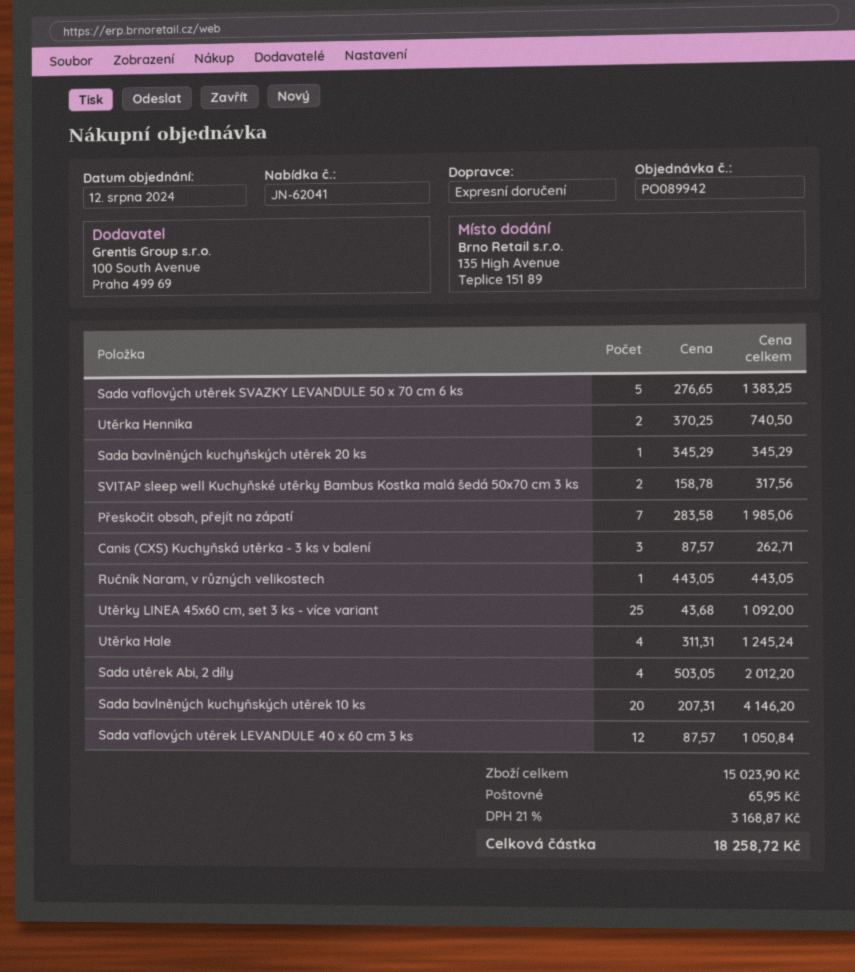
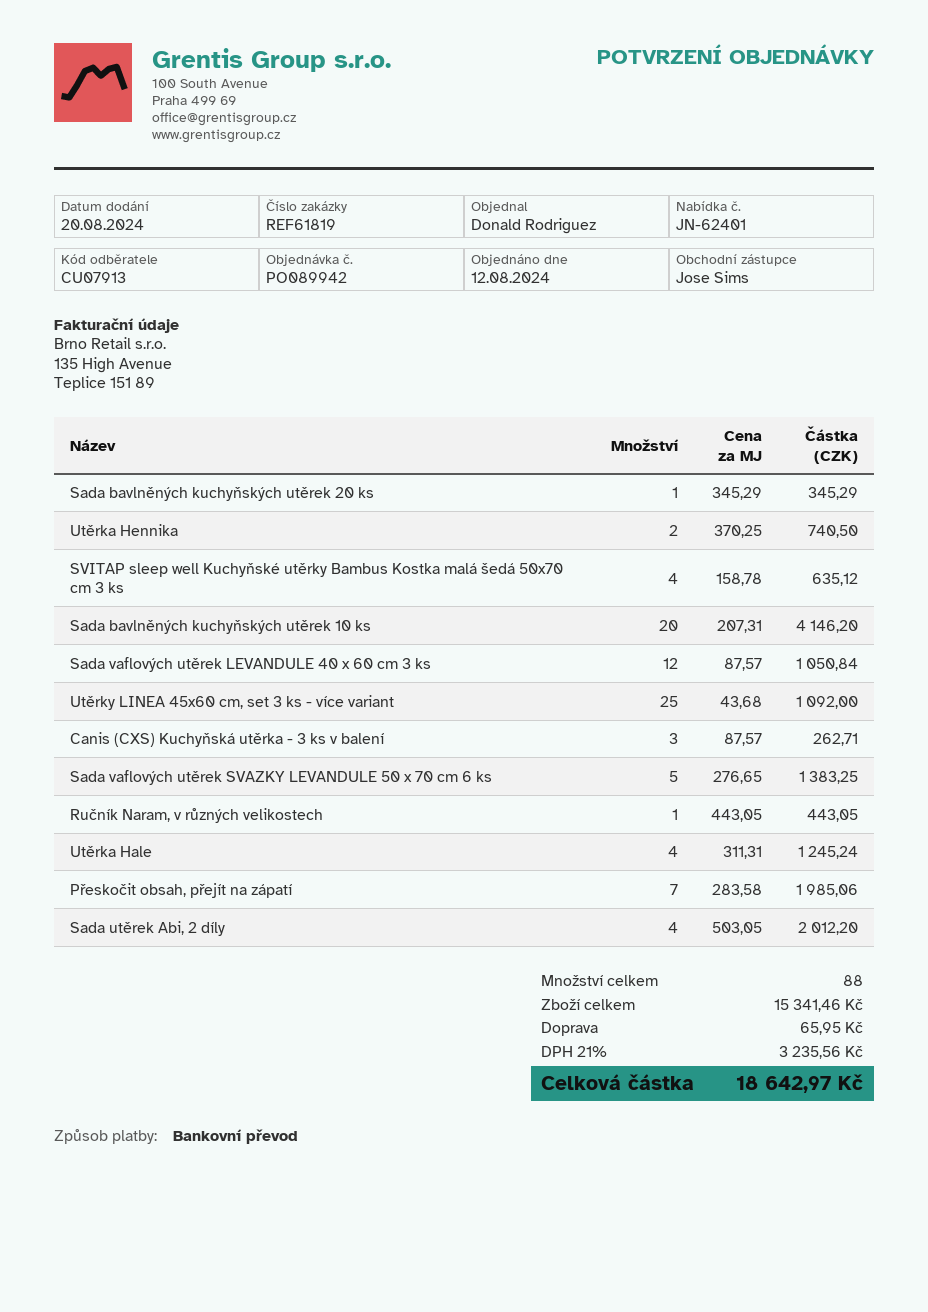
quote number: JN-62041 -> JN-62401
SVITAP sleep well Kuchyňské utěrky Bambus Kostka malá šedá 50x70 cm 3 ks: 2 x 158.78 = 317.56 -> 4 x 158.78 = 635.12
subtotal: 15023.90 -> 15341.46
tax: 21% = 3168.87 -> 21% = 3235.56
total: 18258.72 -> 18642.97

